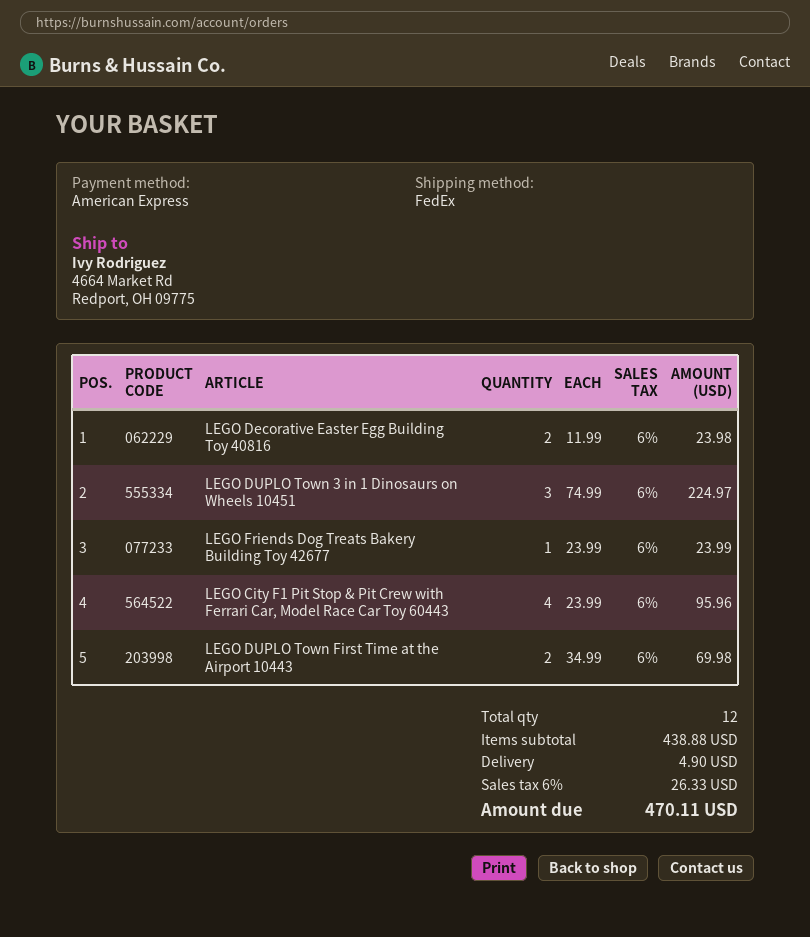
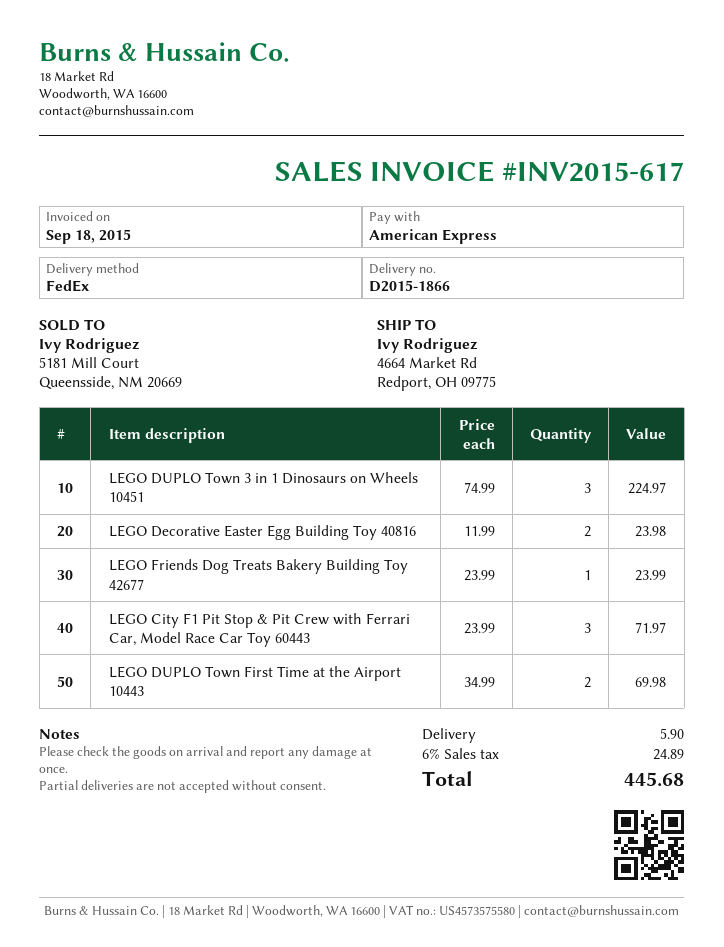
LEGO City F1 Pit Stop & Pit Crew with Ferrari Car, Model Race Car Toy 60443: 4 x 23.99 = 95.96 -> 3 x 23.99 = 71.97
shipping: 4.90 -> 5.90
tax: 6% = 26.33 -> 6% = 24.89
total: 470.11 -> 445.68

